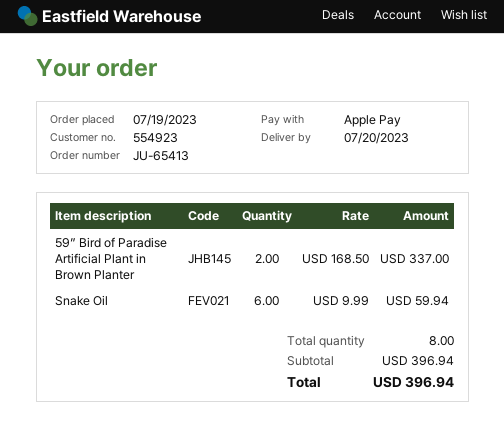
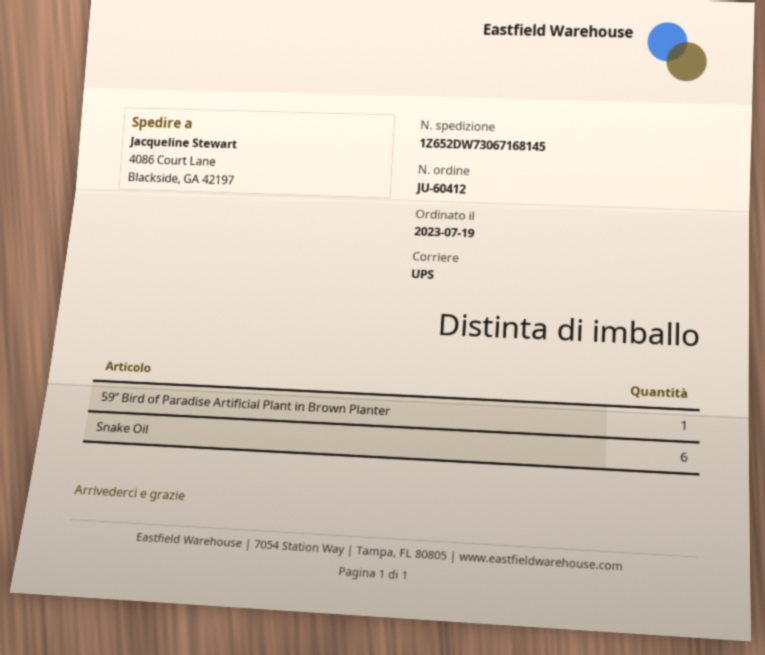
order number: JU-65413 -> JU-60412
59” Bird of Paradise Artificial Plant in Brown Planter: 2 -> 1

